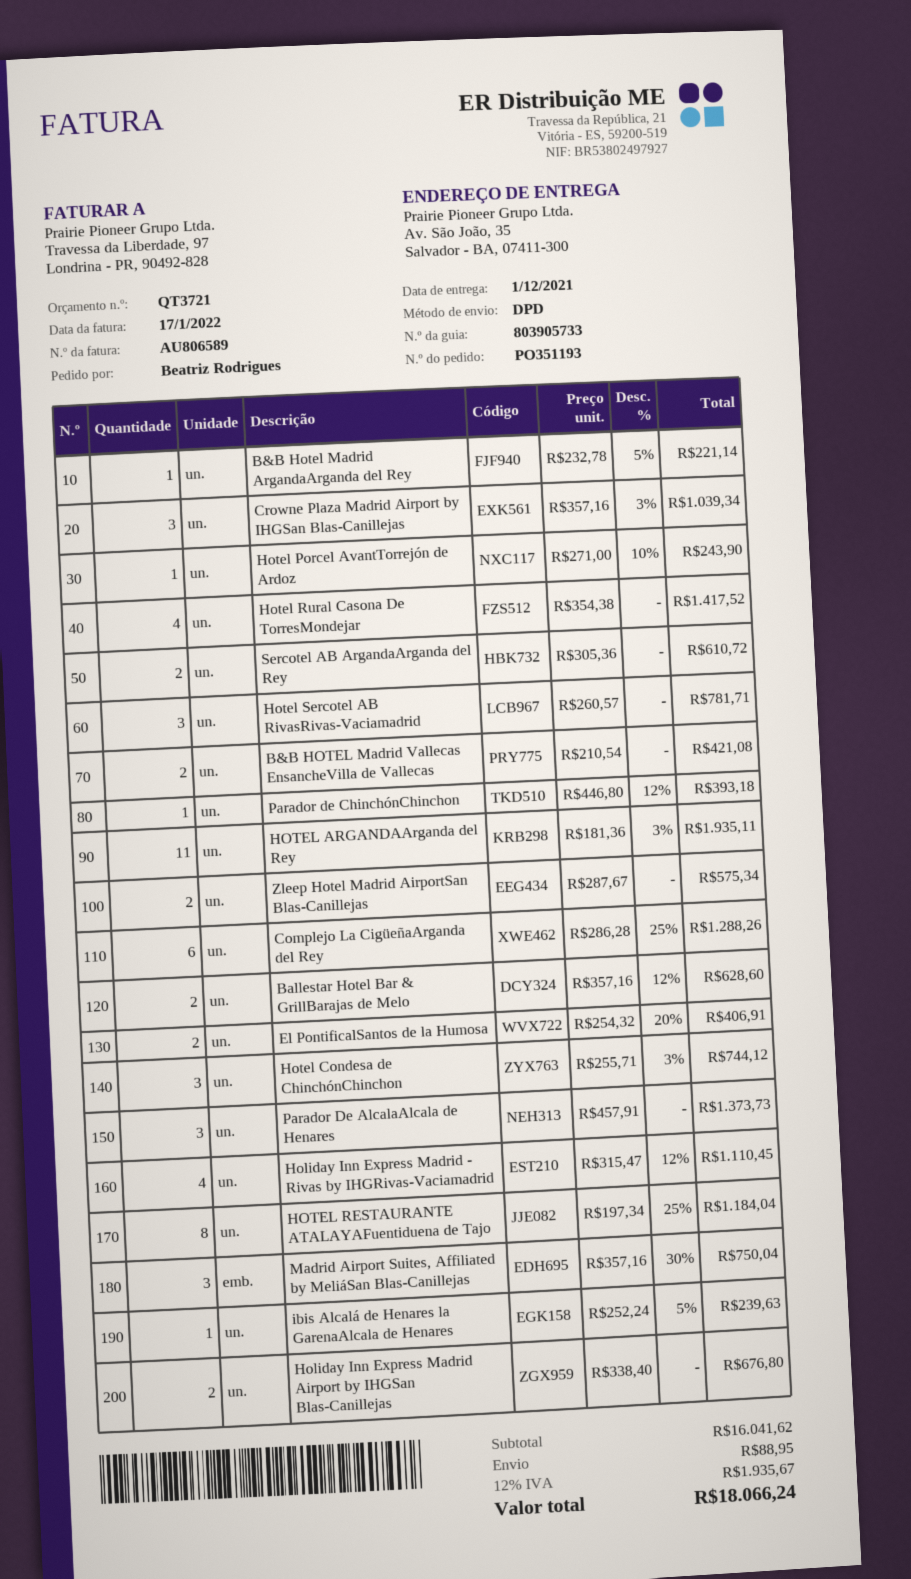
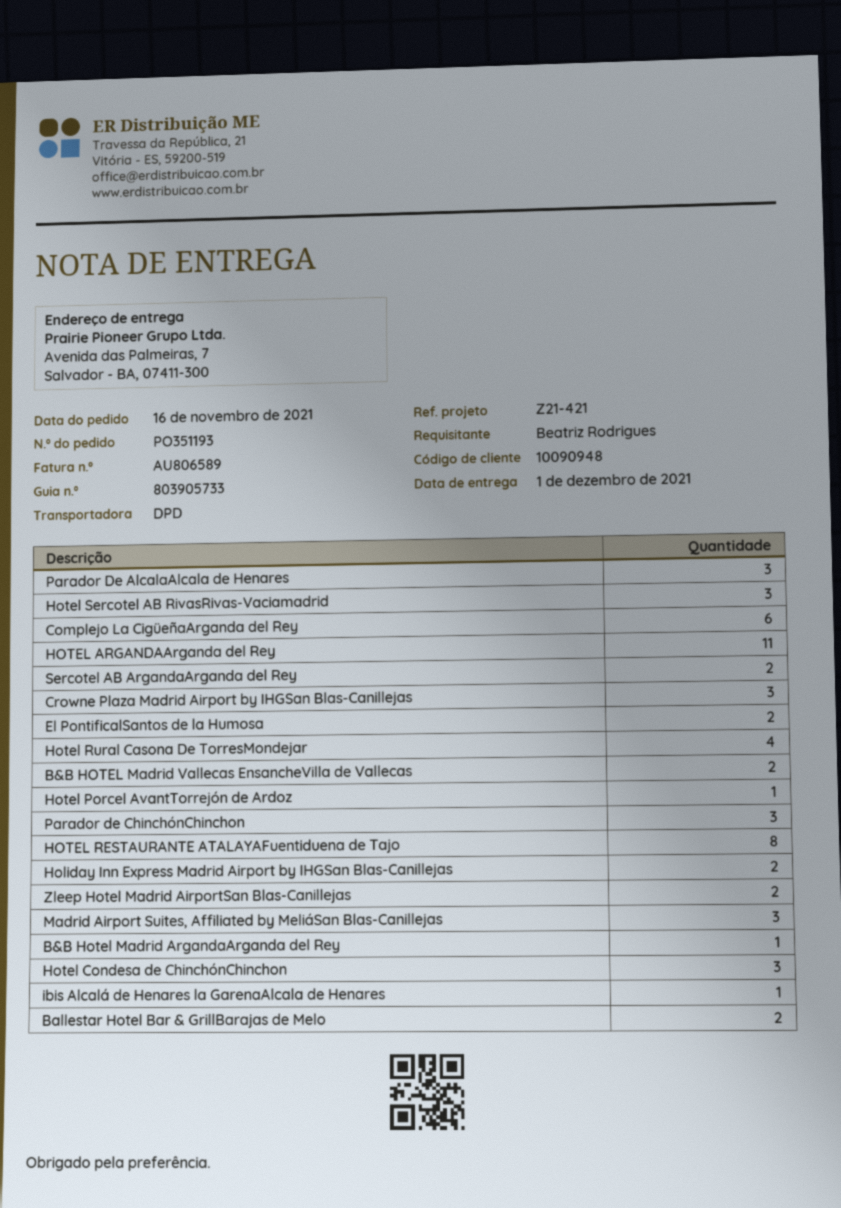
ship to: Av. São João, 35, Salvador - BA, 07411-300 -> Avenida das Palmeiras, 7, Salvador - BA, 07411-300
Parador de ChinchónChinchon: 1 -> 3
Holiday Inn Express Madrid - Rivas by IHGRivas-Vaciamadrid: 4 -> none

